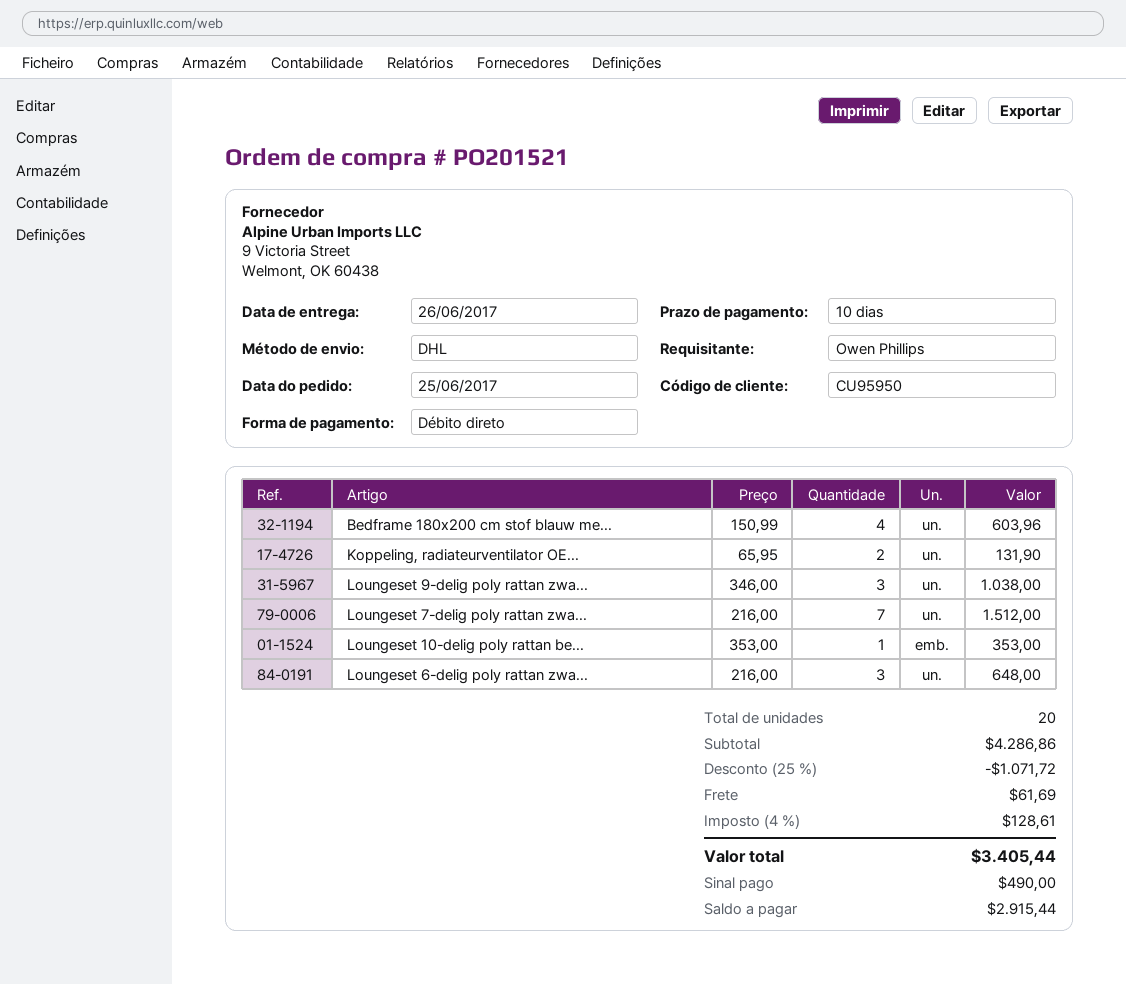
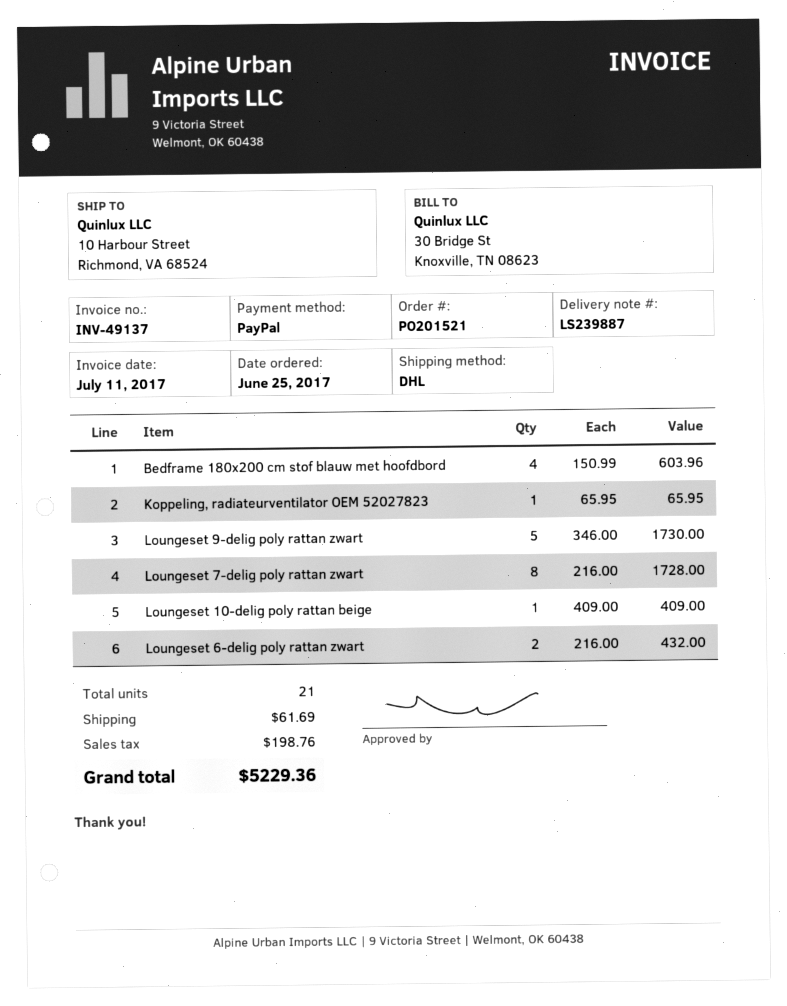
payment method: direct debit -> PayPal
Koppeling, radiateurventilator OE...: 2 x 65.95 = 131.90 -> 1 x 65.95 = 65.95
Loungeset 9-delig poly rattan zwa...: 3 x 346.00 = 1038.00 -> 5 x 346.00 = 1730.00
Loungeset 7-delig poly rattan zwa...: 7 x 216.00 = 1512.00 -> 8 x 216.00 = 1728.00
Loungeset 10-delig poly rattan be...: 1 x 353.00 = 353.00 -> 1 x 409.00 = 409.00
Loungeset 6-delig poly rattan zwa...: 3 x 216.00 = 648.00 -> 2 x 216.00 = 432.00
total quantity: 20 -> 21
discount: 25% = 1071.72 -> none
tax: 128.61 -> 198.76
total: 3405.44 -> 5229.36

